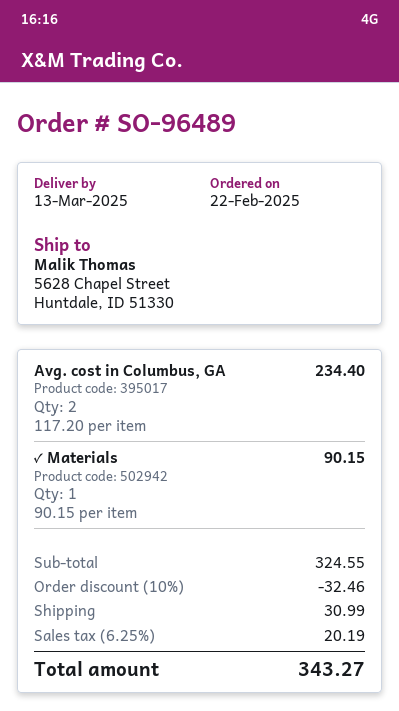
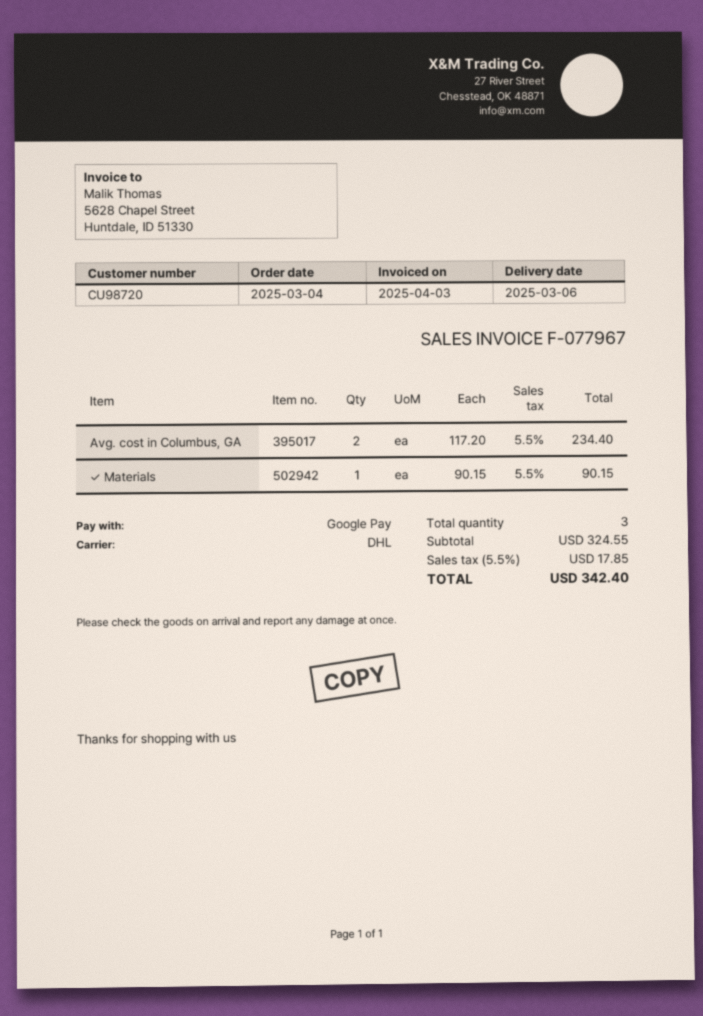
order date: 2025-02-22 -> 2025-03-04
delivery date: 2025-03-13 -> 2025-03-06
discount: 10% = 32.46 -> none
shipping: 30.99 -> none
tax: 6.25% = 20.19 -> 5.5% = 17.85
total: 343.27 -> 342.40

